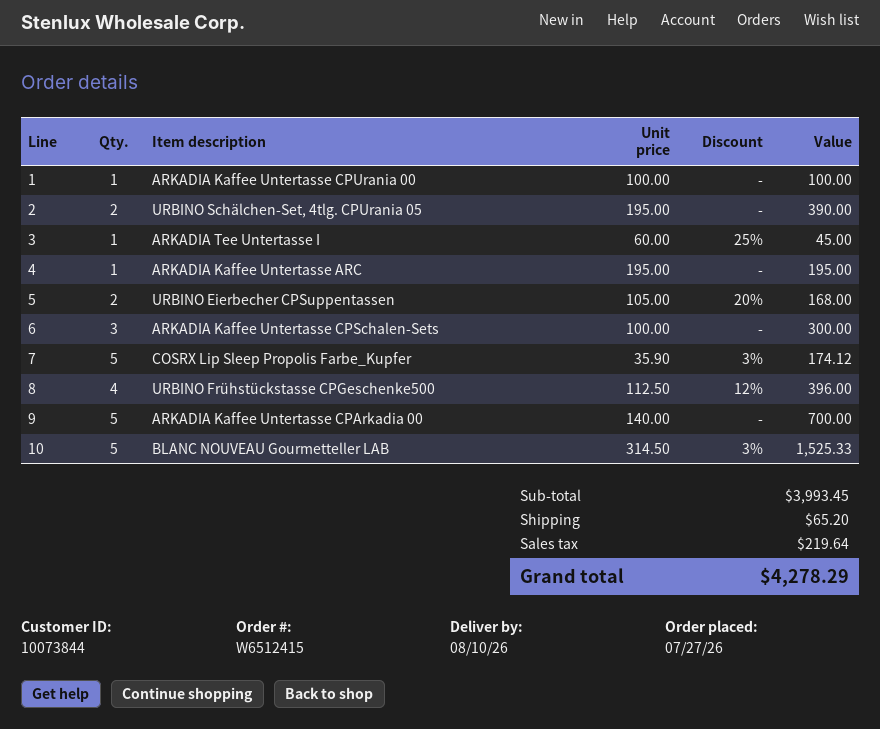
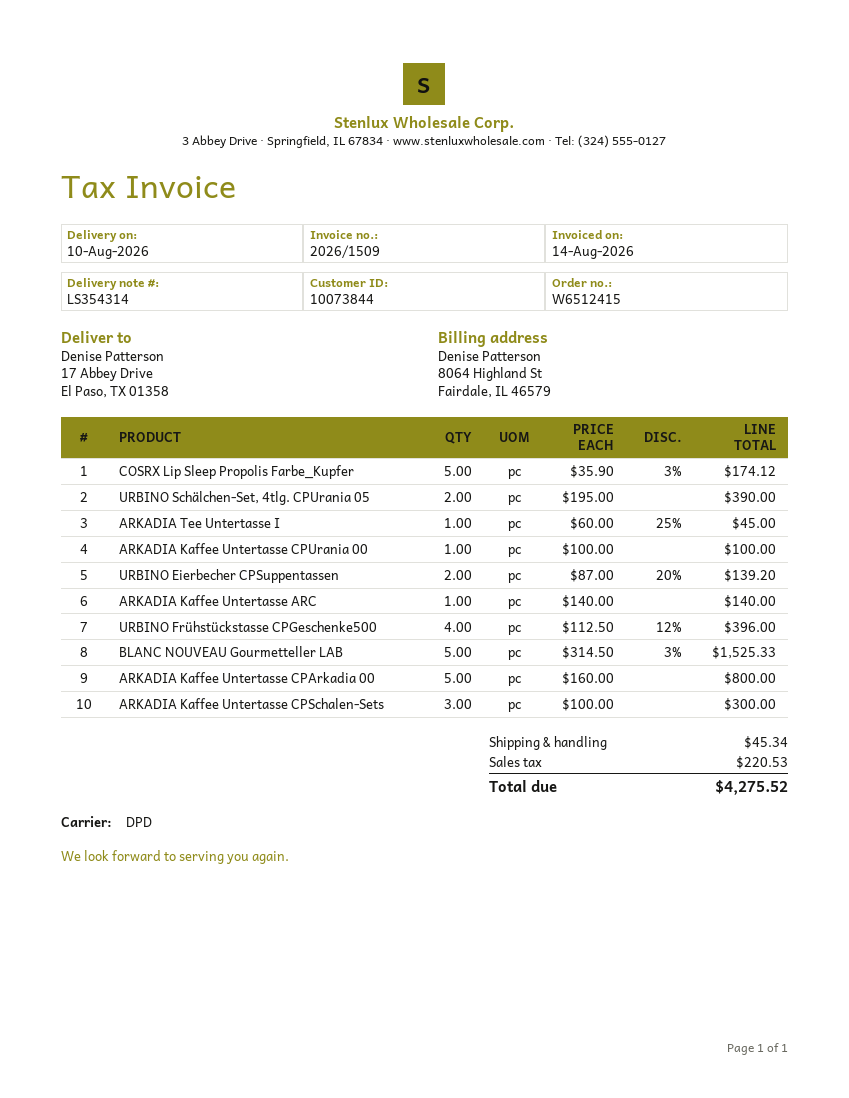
ARKADIA Kaffee Untertasse ARC: 1 x 195.00 = 195.00 -> 1 x 140.00 = 140.00
URBINO Eierbecher CPSuppentassen: 2 x 105.00 - 20% = 168.00 -> 2 x 87.00 - 20% = 139.20
ARKADIA Kaffee Untertasse CPArkadia 00: 5 x 140.00 = 700.00 -> 5 x 160.00 = 800.00
shipping: 65.20 -> 45.34
tax: 219.64 -> 220.53
total: 4278.29 -> 4275.52

